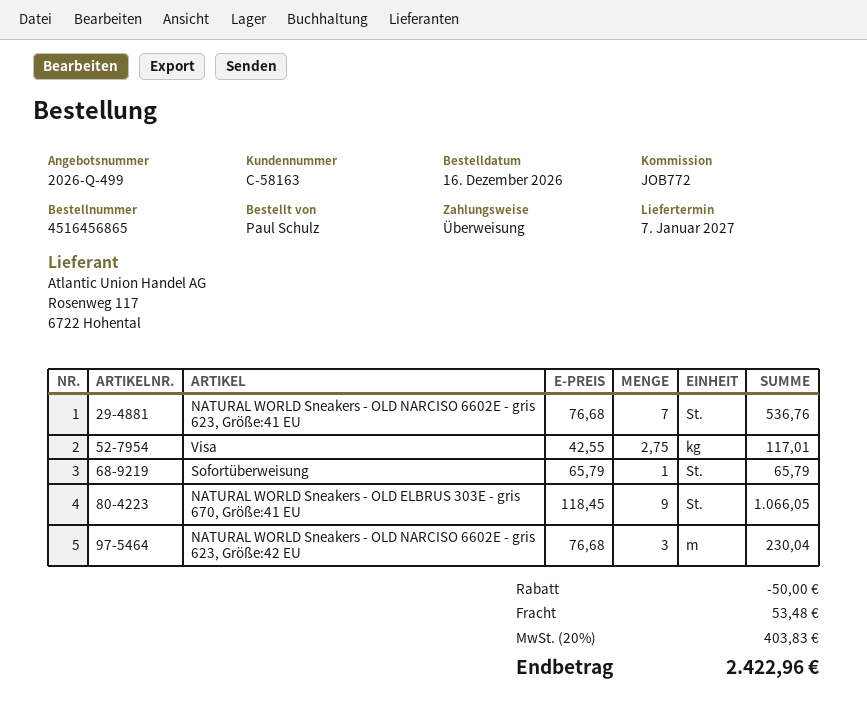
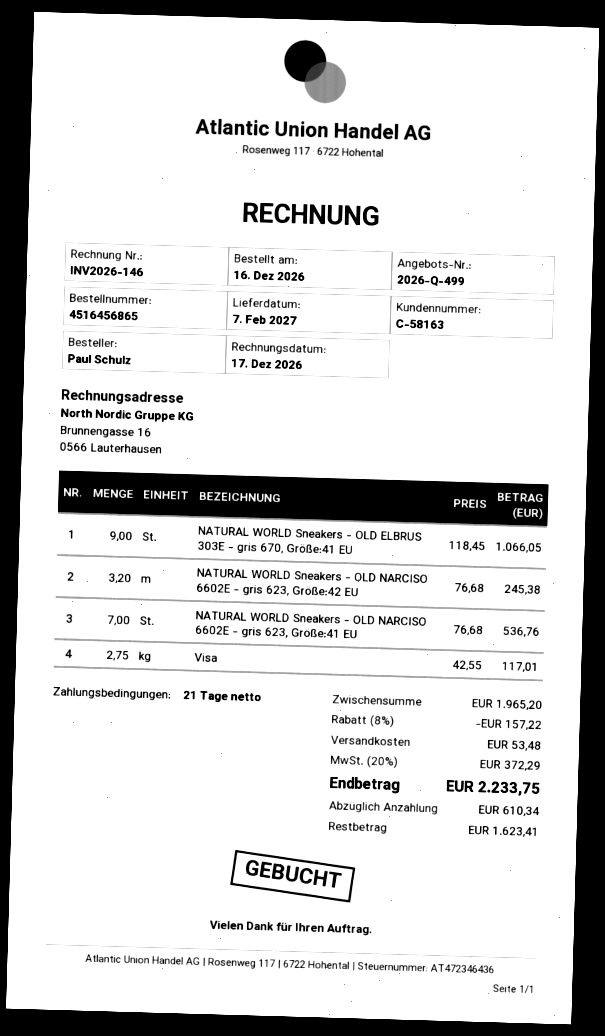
delivery date: 2027-01-07 -> 2027-02-07
Sofortüberweisung: 1 x 65.79 = 65.79 -> none
NATURAL WORLD Sneakers - OLD NARCISO 6602E - gris 623, Größe:42 EU: 3 x 76.68 = 230.04 -> 3.2 x 76.68 = 245.38
discount: 50.00 -> 157.22
tax: 20% = 403.83 -> 20% = 372.29
total: 2422.96 -> 2233.75

